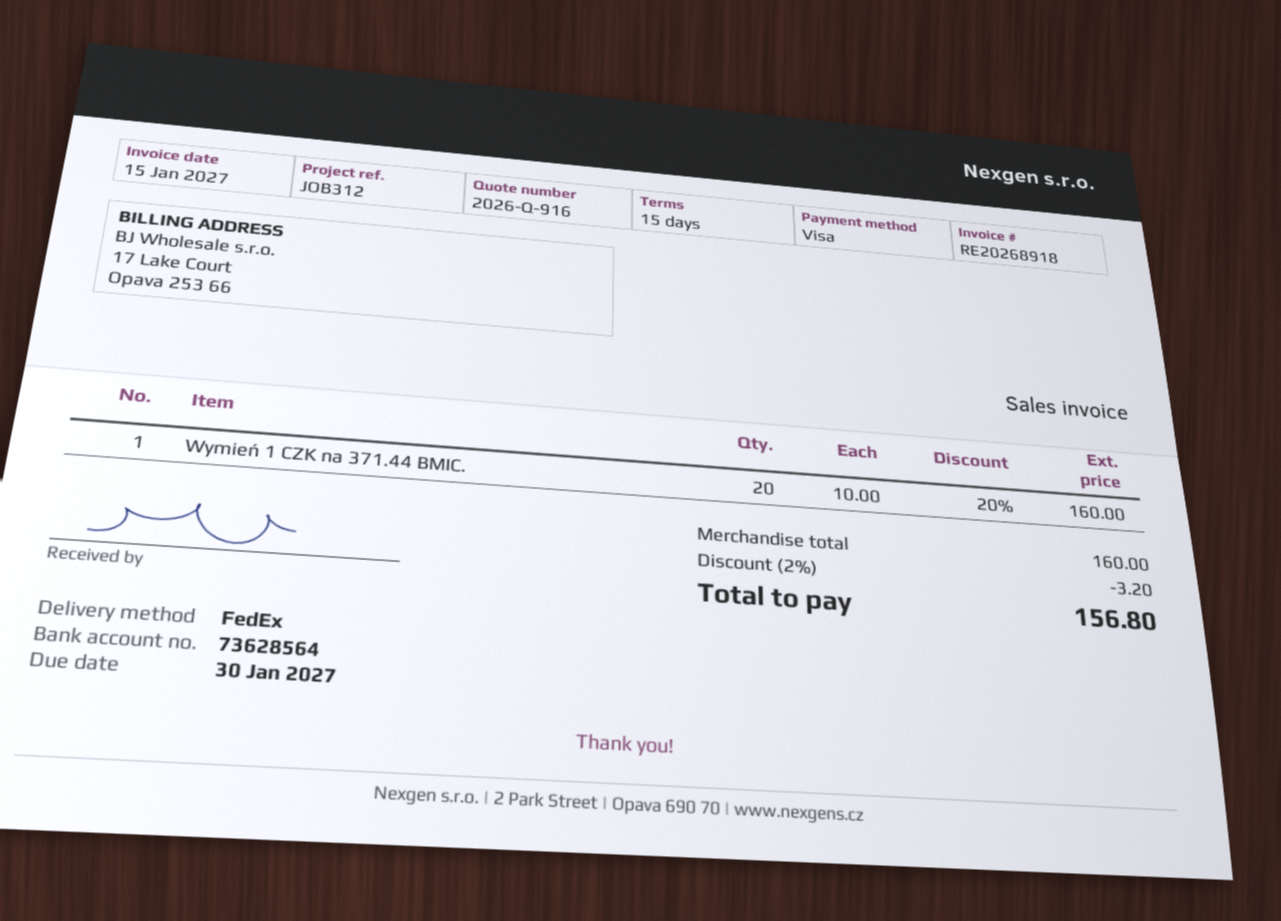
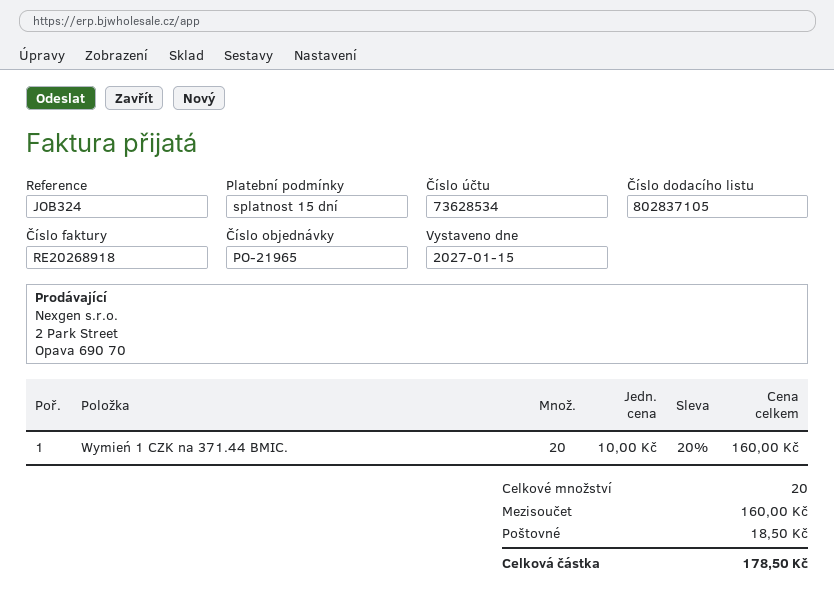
reference: JOB312 -> JOB324
bank account: 73628564 -> 73628534
discount: 2% = 3.20 -> none
shipping: none -> 18.50
total: 156.80 -> 178.50

